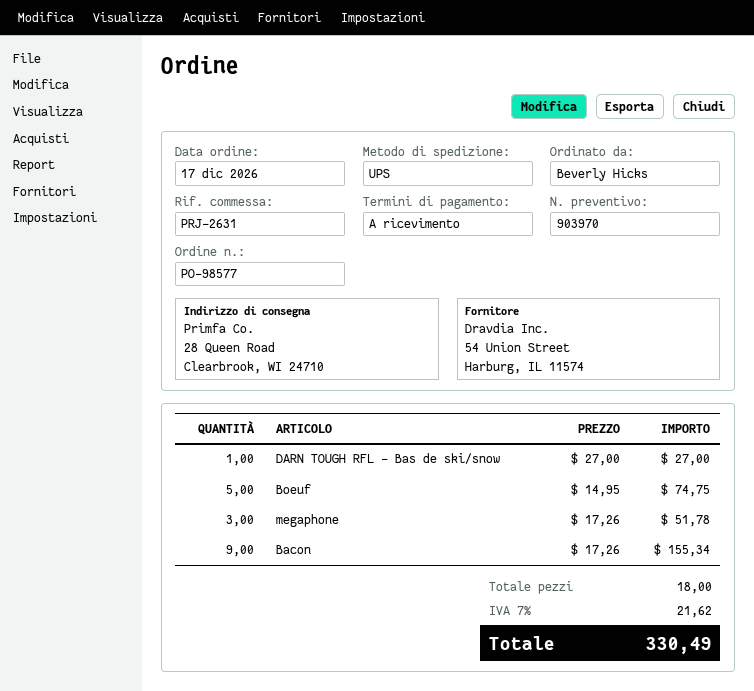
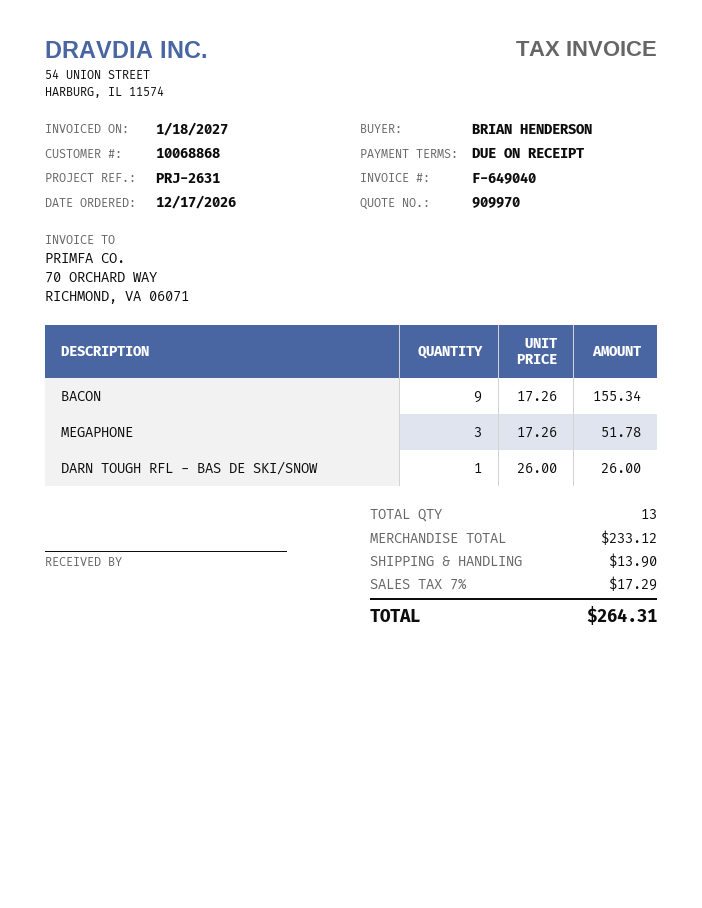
quote number: 903970 -> 909970
ordered by: Beverly Hicks -> BRIAN HENDERSON
DARN TOUGH RFL - Bas de ski/snow: 1 x 27.00 = 27.00 -> 1 x 26.00 = 26.00
Boeuf: 5 x 14.95 = 74.75 -> none
total quantity: 18 -> 13
shipping: none -> 13.90
tax: 7% = 21.62 -> 7% = 17.29
total: 330.49 -> 264.31

